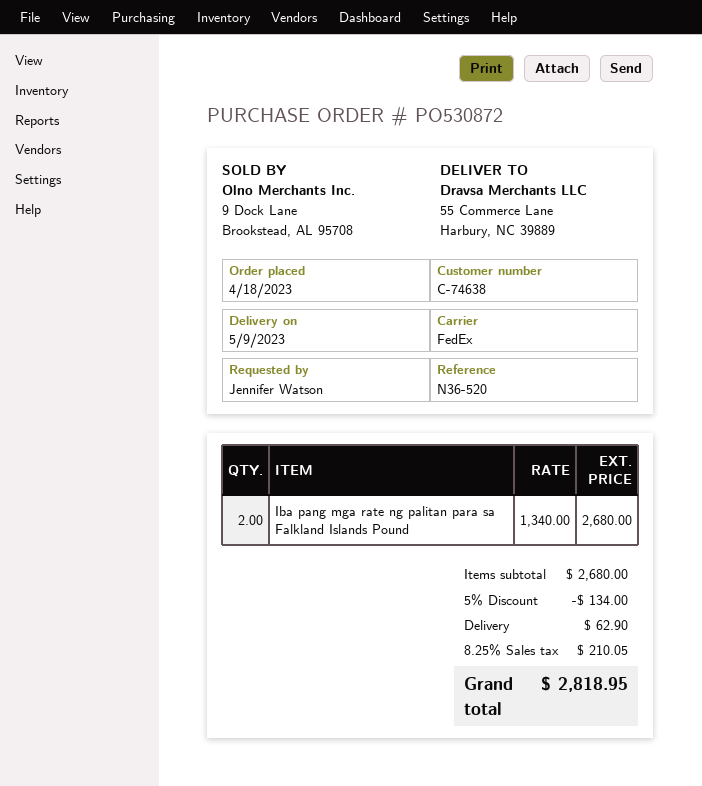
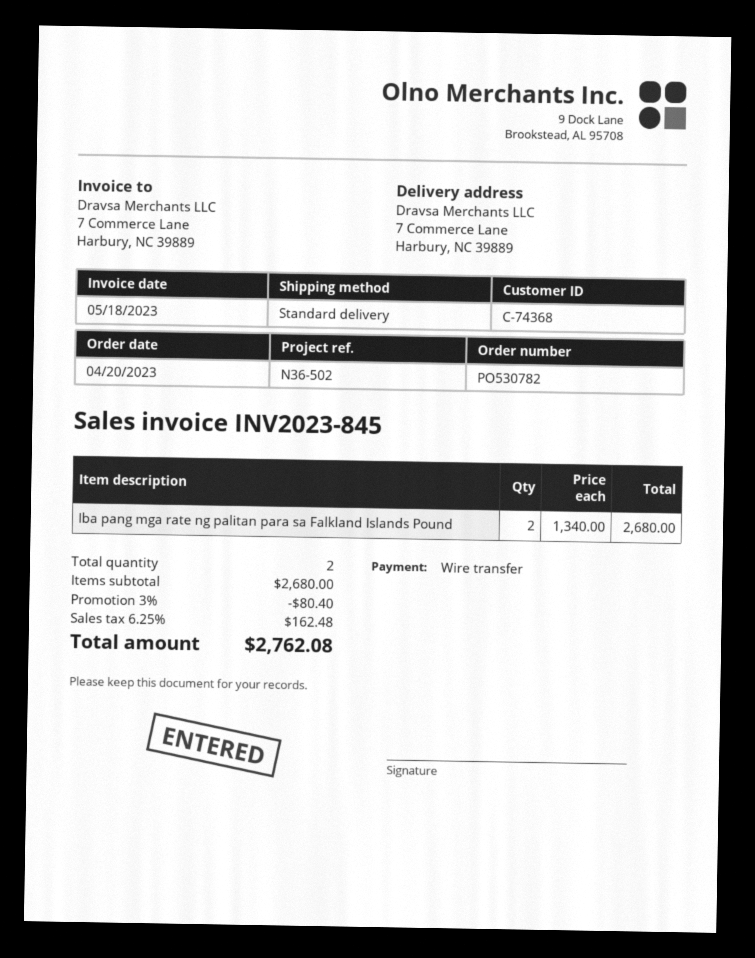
order number: PO530872 -> PO530782
order date: 2023-04-18 -> 2023-04-20
customer number: C-74638 -> C-74368
reference: N36-520 -> N36-502
shipping method: FedEx -> standard
ship to: 55 Commerce Lane, Harbury, NC 39889 -> 7 Commerce Lane, Harbury, NC 39889
discount: 5% = 134.00 -> 3% = 80.40
shipping: 62.90 -> none
tax: 8.25% = 210.05 -> 6.25% = 162.48
total: 2818.95 -> 2762.08

